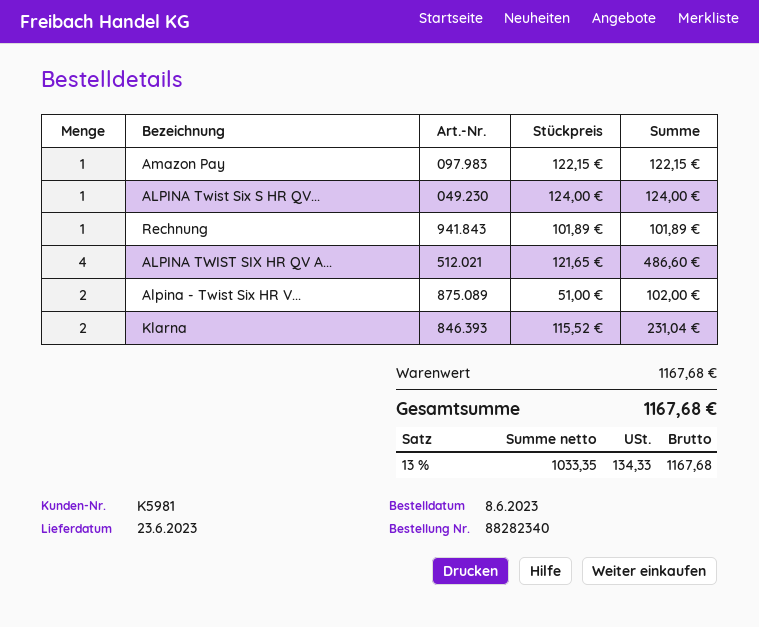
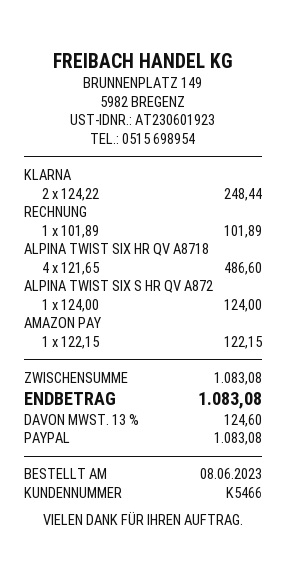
customer number: K5981 -> K5466
Alpina - Twist Six HR V...: 2 x 51.00 = 102.00 -> none
Klarna: 2 x 115.52 = 231.04 -> 2 x 124.22 = 248.44
subtotal: 1167.68 -> 1083.08
tax: 13% = 134.33 -> 13% = 124.60
total: 1167.68 -> 1083.08

